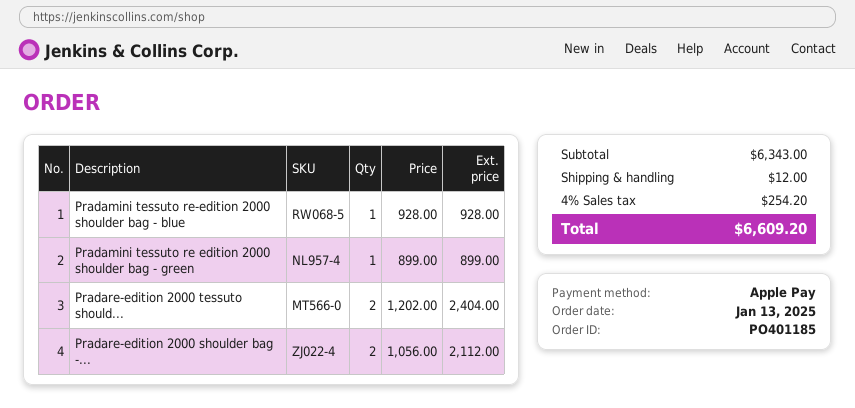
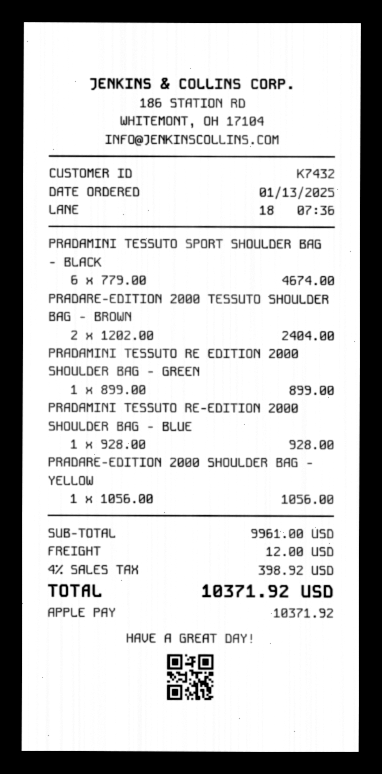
Pradare-edition 2000 shoulder bag -...: 2 x 1056.00 = 2112.00 -> 1 x 1056.00 = 1056.00
PRADAMINI TESSUTO SPORT SHOULDER BAG - BLACK: none -> 6 x 779.00 = 4674.00
subtotal: 6343.00 -> 9961.00
tax: 4% = 254.20 -> 4% = 398.92
total: 6609.20 -> 10371.92

